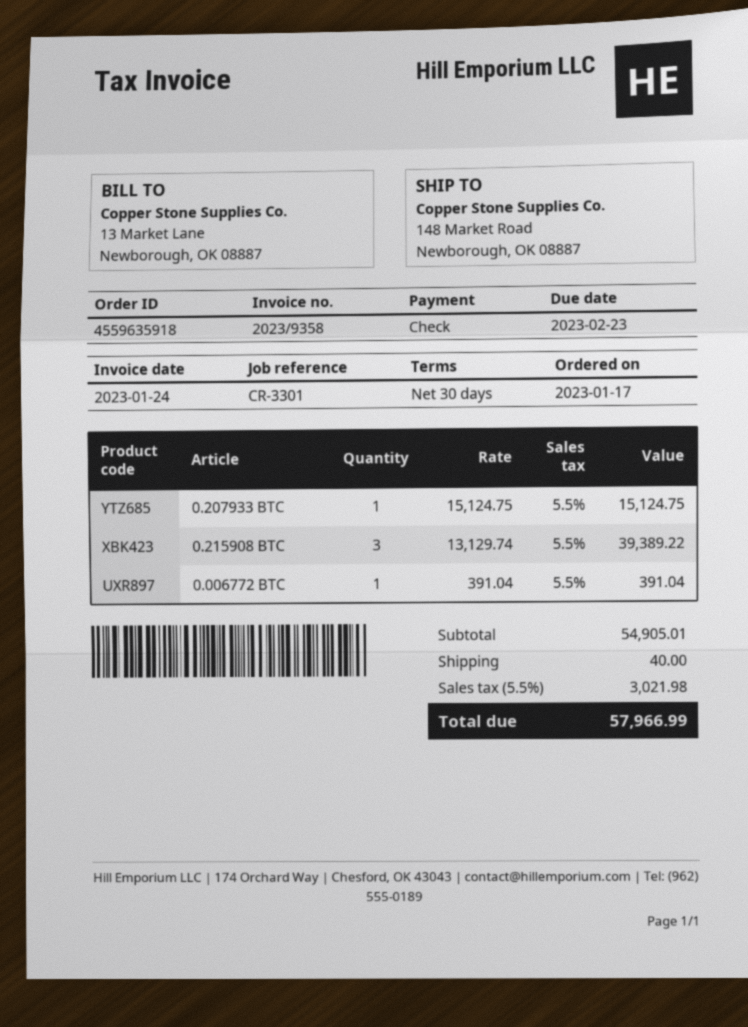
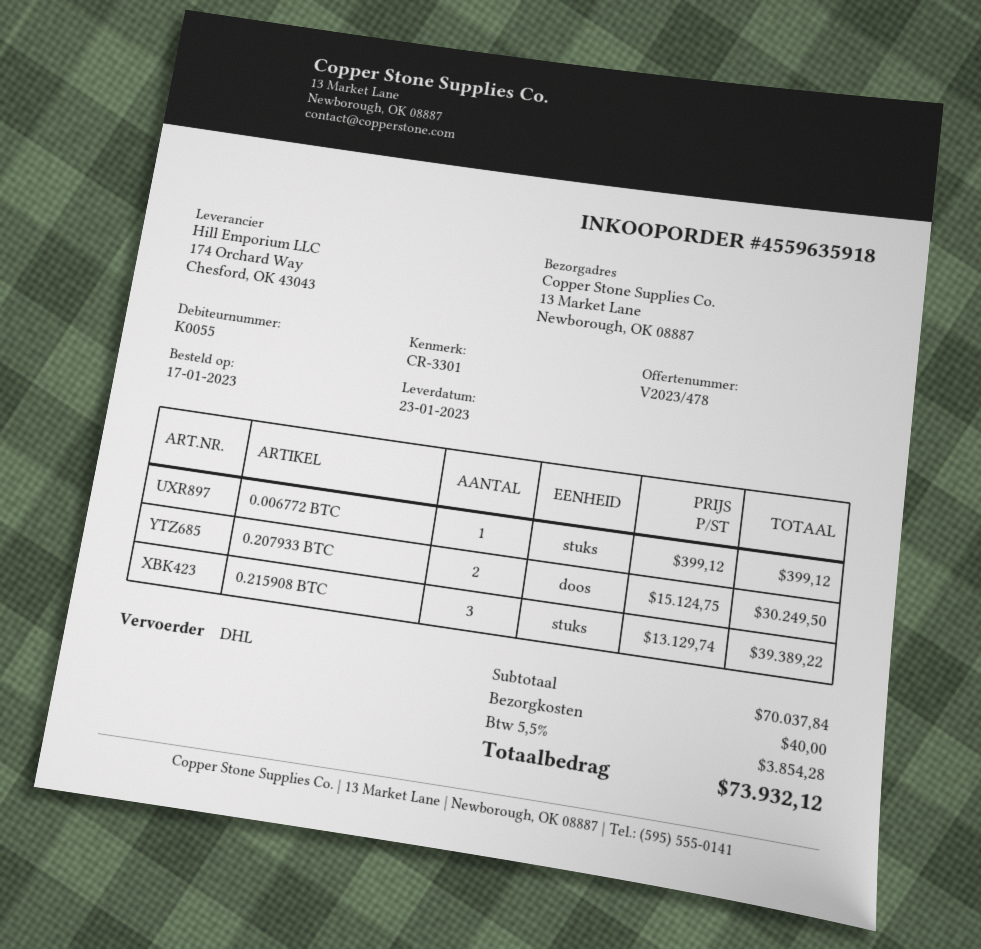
ship to: 148 Market Road, Newborough, OK 08887 -> 13 Market Lane, Newborough, OK 08887
0.207933 BTC: 1 x 15124.75 = 15124.75 -> 2 x 15124.75 = 30249.50
0.006772 BTC: 1 x 391.04 = 391.04 -> 1 x 399.12 = 399.12
subtotal: 54905.01 -> 70037.84
tax: 5.5% = 3021.98 -> 5.5% = 3854.28
total: 57966.99 -> 73932.12

